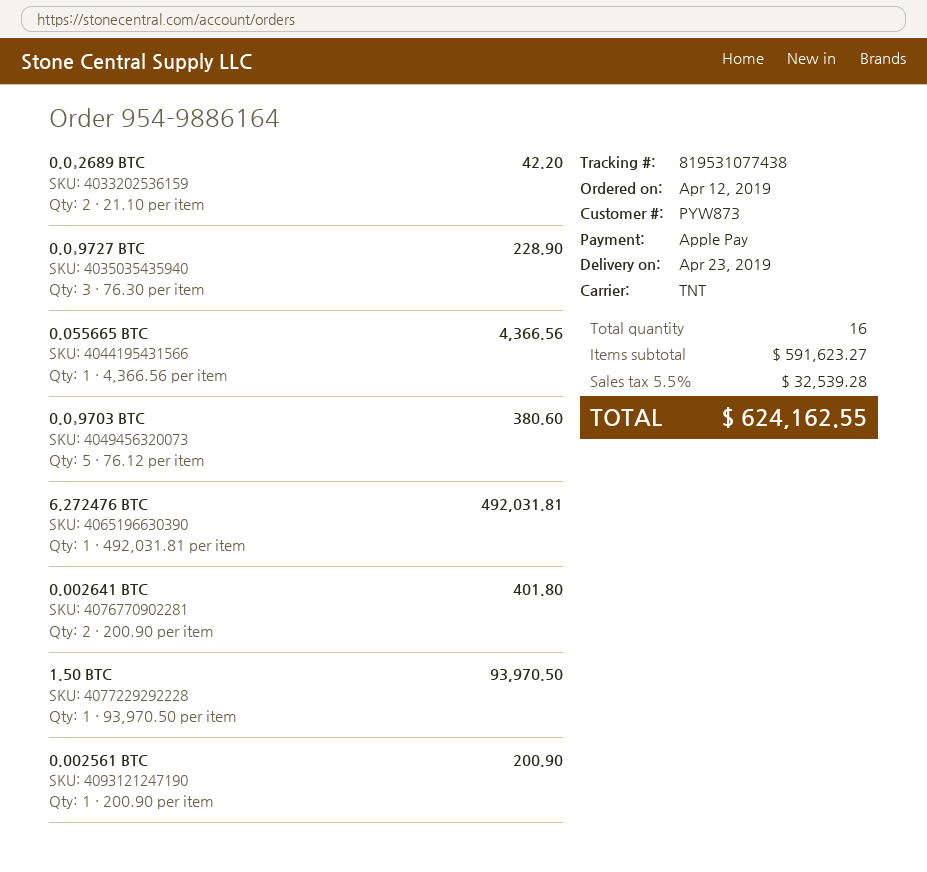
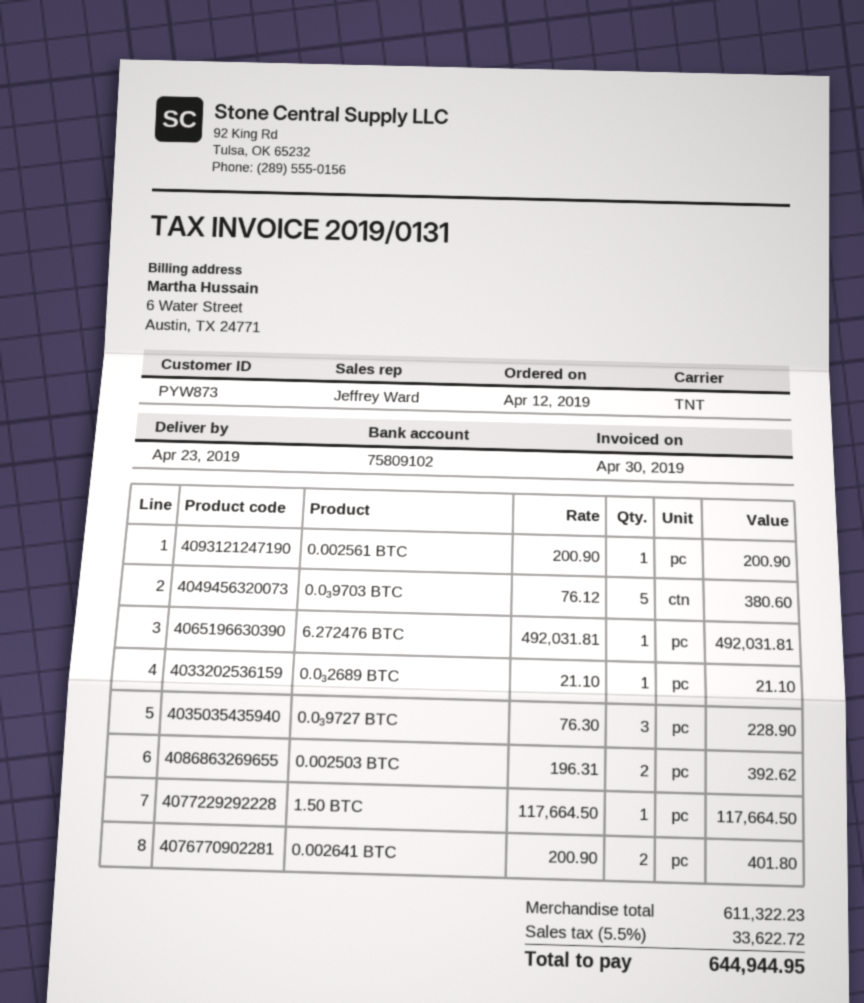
0.0₃2689 BTC: 2 x 21.10 = 42.20 -> 1 x 21.10 = 21.10
0.055665 BTC: 1 x 4366.56 = 4366.56 -> none
1.50 BTC: 1 x 93970.50 = 93970.50 -> 1 x 117664.50 = 117664.50
0.002503 BTC: none -> 2 x 196.31 = 392.62
subtotal: 591623.27 -> 611322.23
tax: 5.5% = 32539.28 -> 5.5% = 33622.72
total: 624162.55 -> 644944.95

